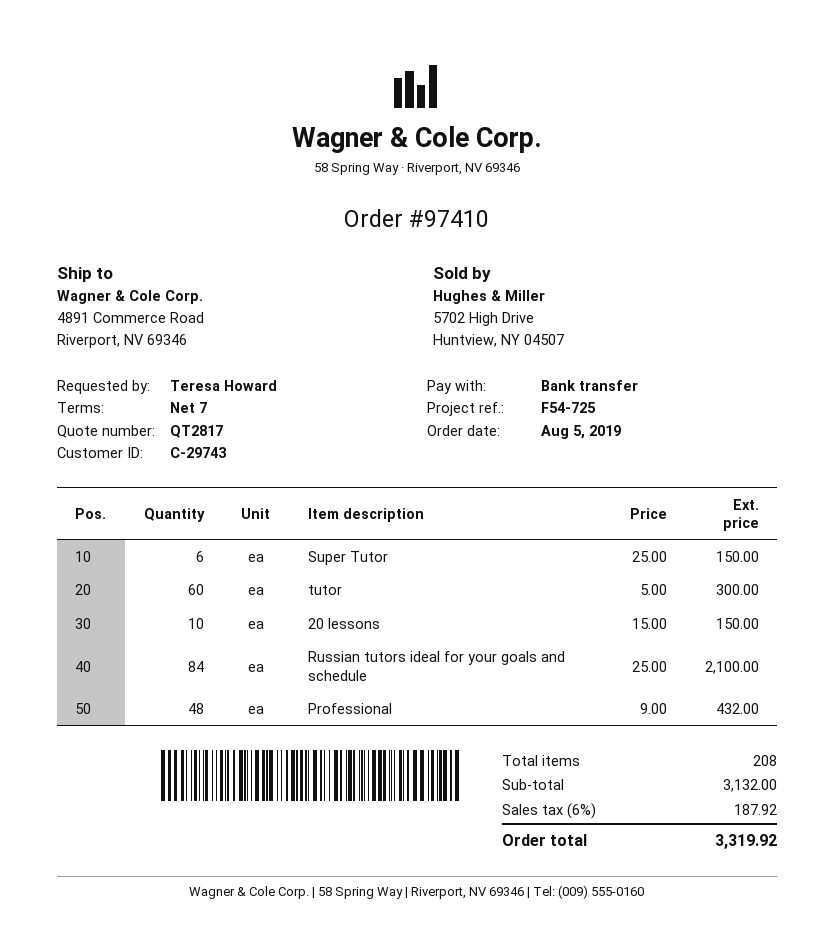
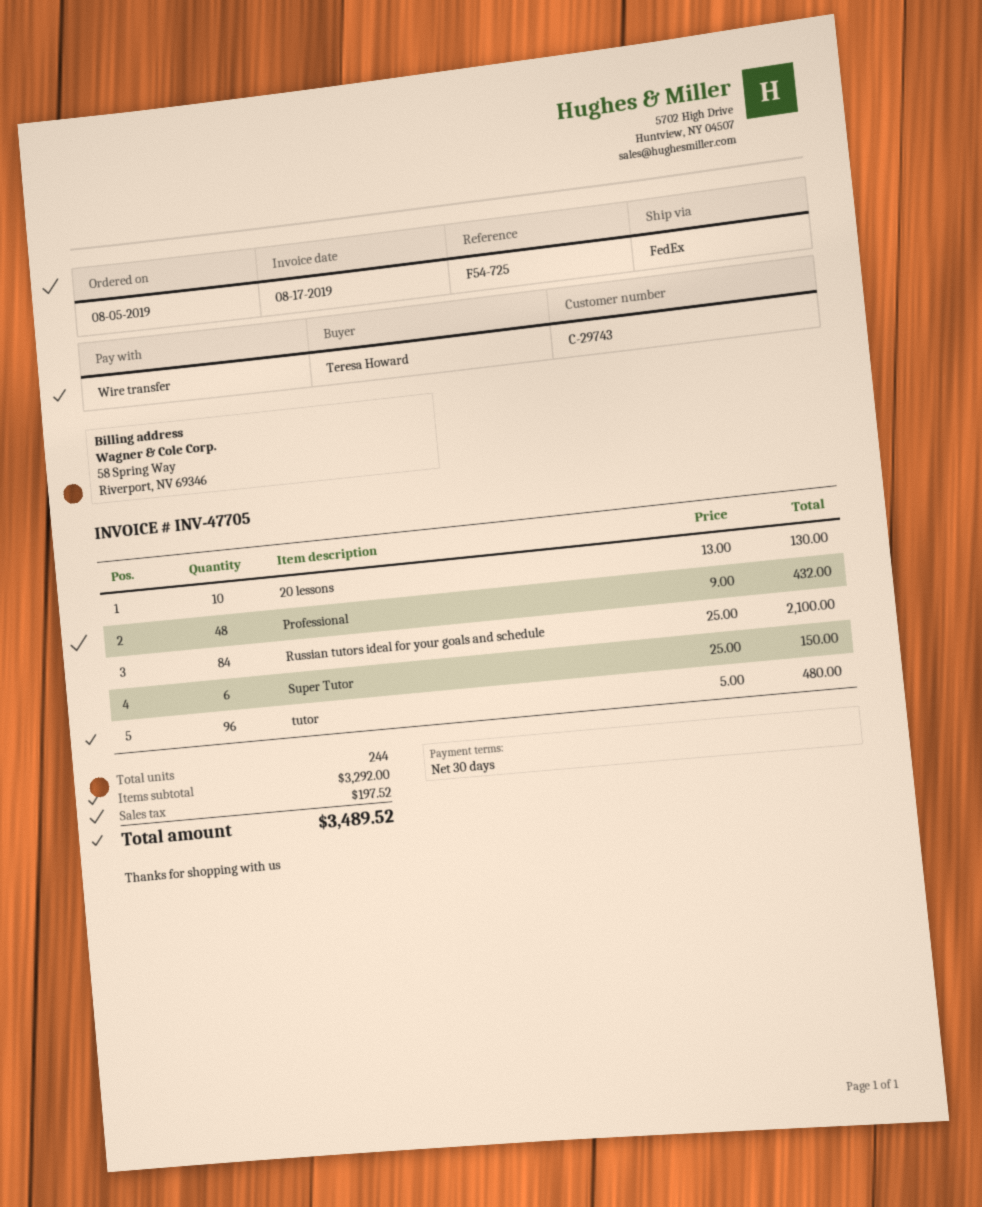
payment terms: 7 days -> 30 days
tutor: 60 x 5.00 = 300.00 -> 96 x 5.00 = 480.00
20 lessons: 10 x 15.00 = 150.00 -> 10 x 13.00 = 130.00
total quantity: 208 -> 244
subtotal: 3132.00 -> 3292.00
tax: 187.92 -> 197.52
total: 3319.92 -> 3489.52

